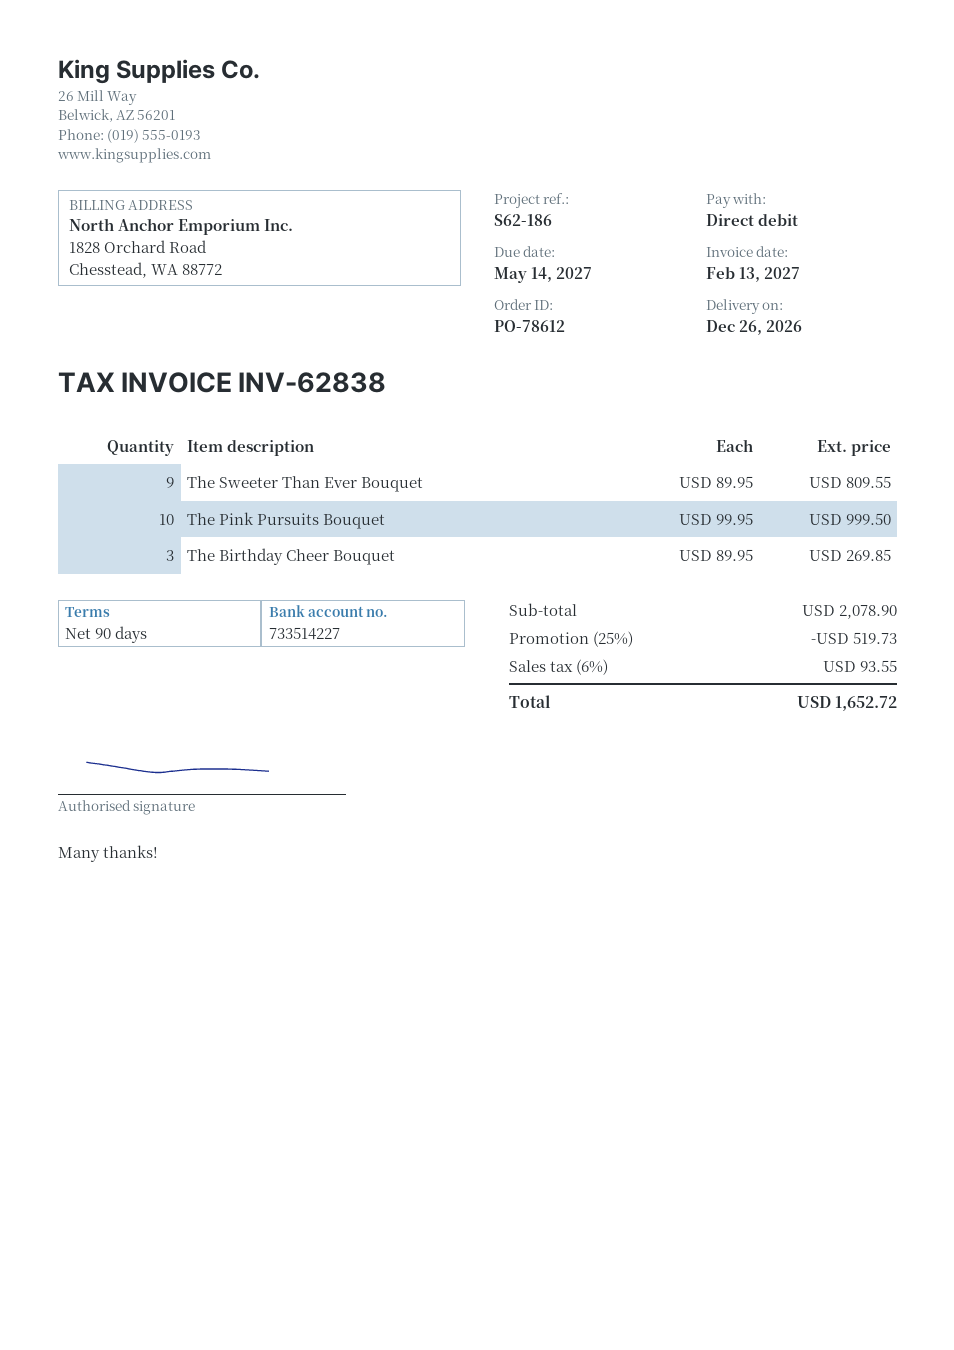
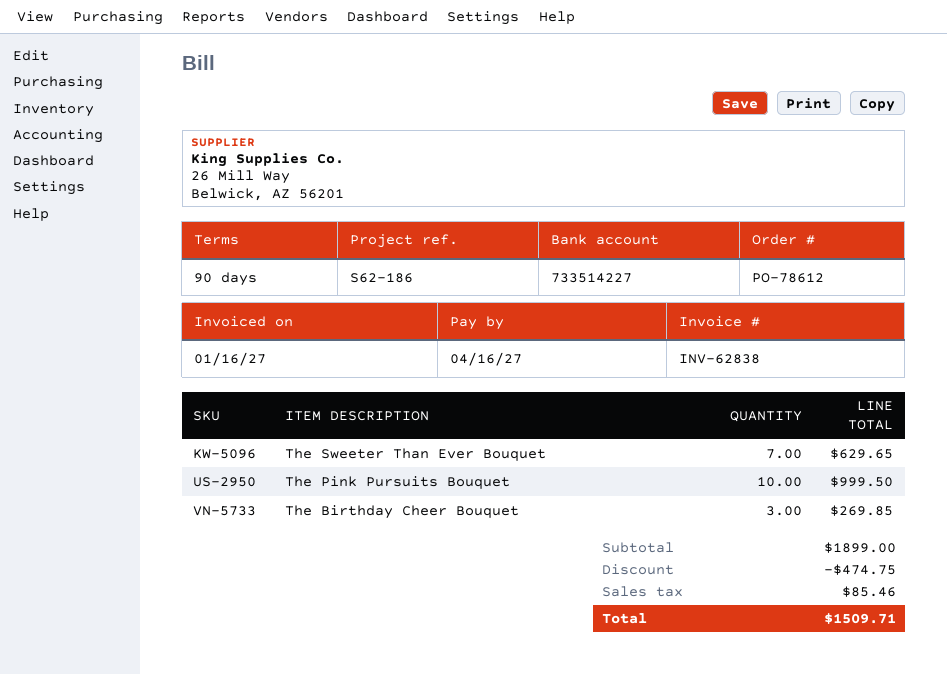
invoice date: 2027-02-13 -> 2027-01-16
due date: 2027-05-14 -> 2027-04-16
The Sweeter Than Ever Bouquet: 9 for 809.55 -> 7 for 629.65
subtotal: 2078.90 -> 1899.00
discount: 519.73 -> 474.75
tax: 93.55 -> 85.46
total: 1652.72 -> 1509.71

